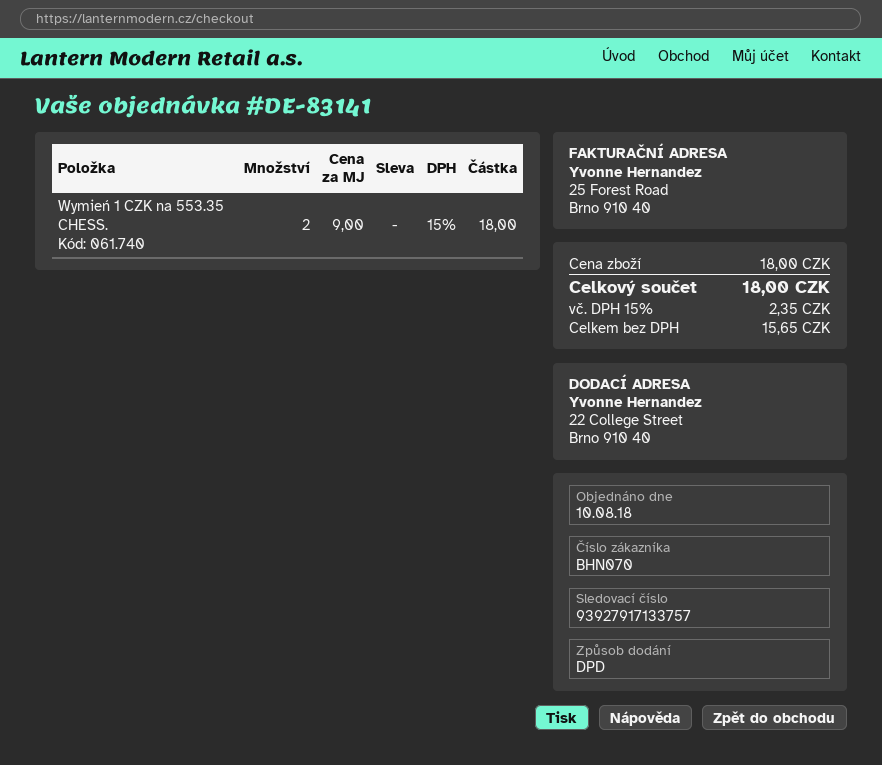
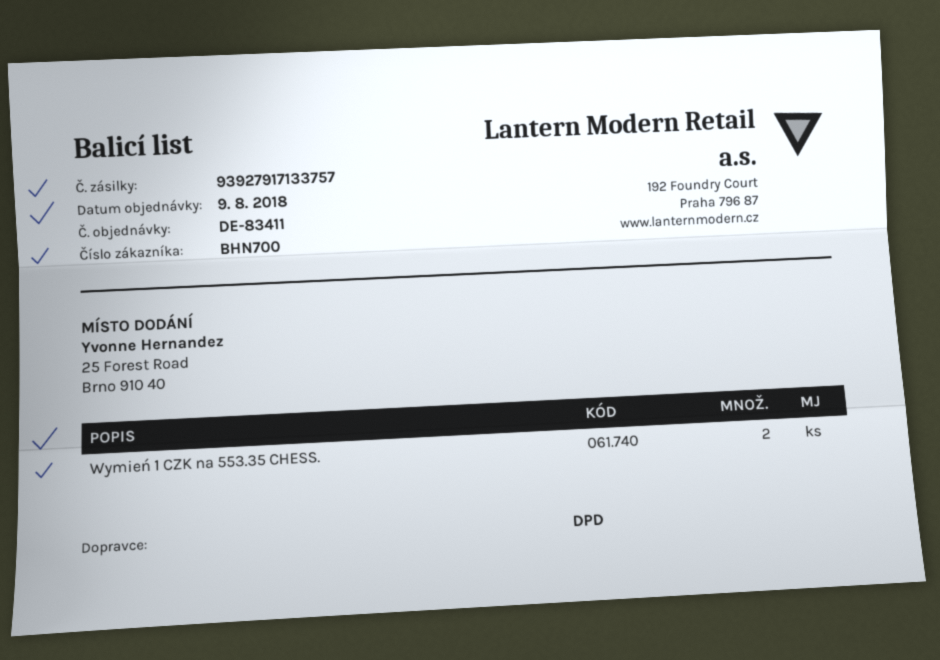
order number: DE-83141 -> DE-83411
order date: 2018-08-10 -> 2018-08-09
customer number: BHN070 -> BHN700
ship to: 22 College Street, Brno 910 40 -> 25 Forest Road, Brno 910 40

